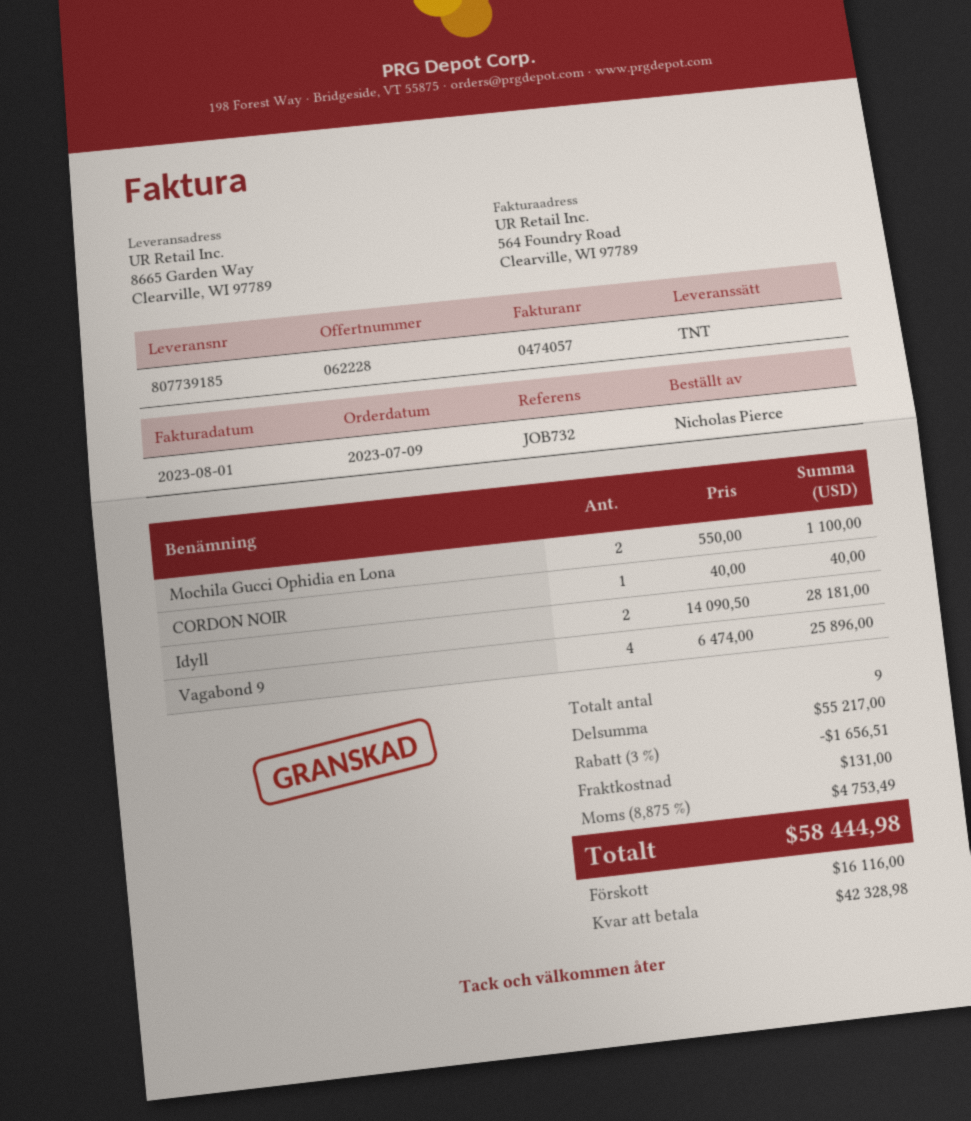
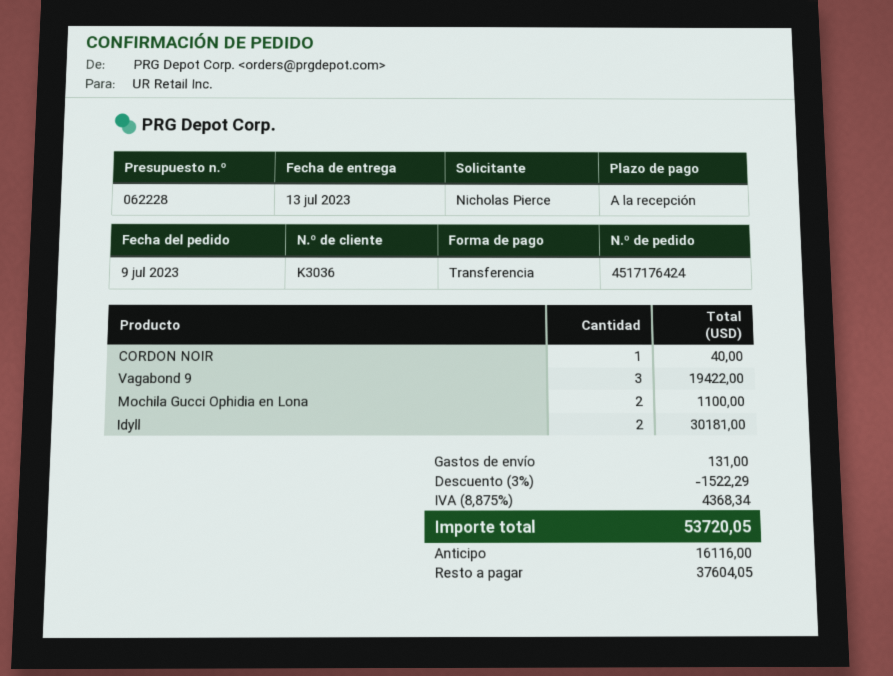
Idyll: 2 for 28181.00 -> 2 for 30181.00
Vagabond 9: 4 for 25896.00 -> 3 for 19422.00
discount: 3% = 1656.51 -> 3% = 1522.29
tax: 8.875% = 4753.49 -> 8.875% = 4368.34
total: 58444.98 -> 53720.05
balance: 42328.98 -> 37604.05

